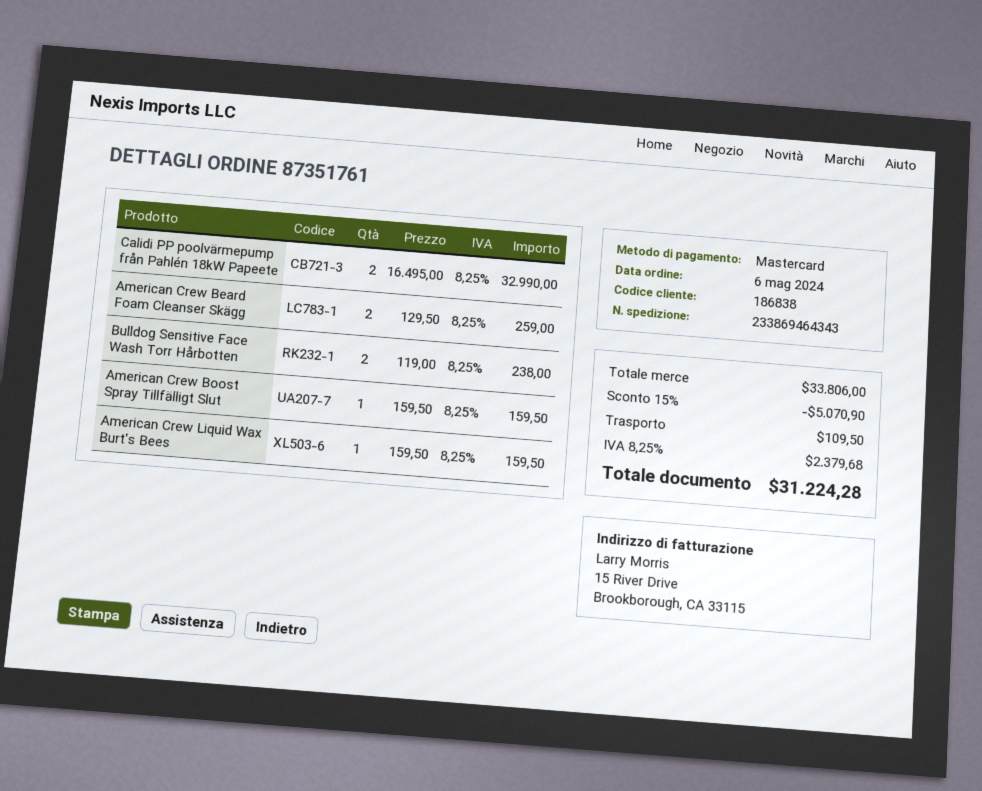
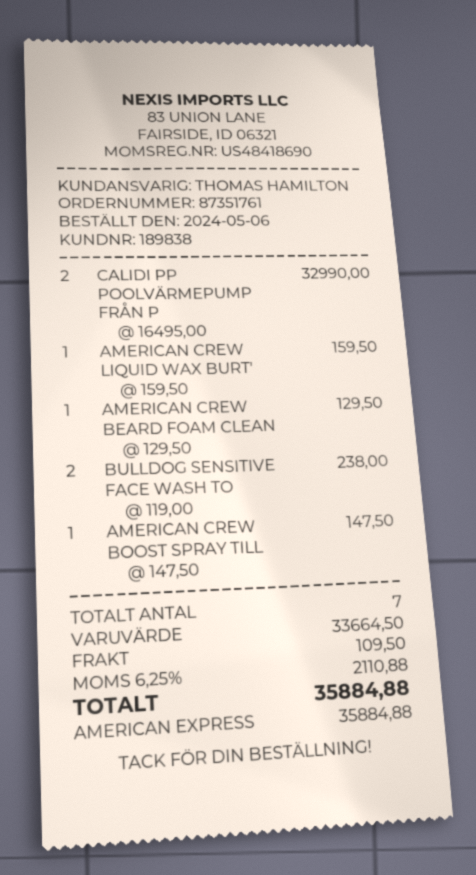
customer number: 186838 -> 189838
payment method: Mastercard -> American Express
American Crew Beard Foam Cleanser Skägg: 2 x 129.50 = 259.00 -> 1 x 129.50 = 129.50
American Crew Boost Spray Tillfälligt Slut: 1 x 159.50 = 159.50 -> 1 x 147.50 = 147.50
subtotal: 33806.00 -> 33664.50
discount: 15% = 5070.90 -> none
tax: 8.25% = 2379.68 -> 6.25% = 2110.88
total: 31224.28 -> 35884.88

